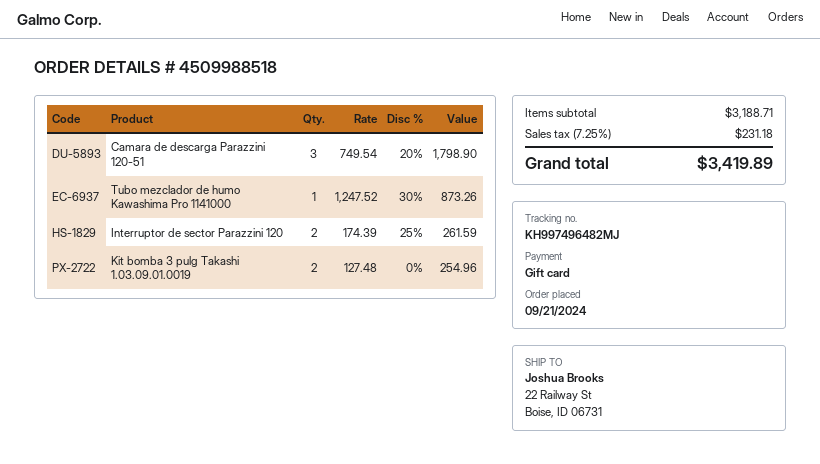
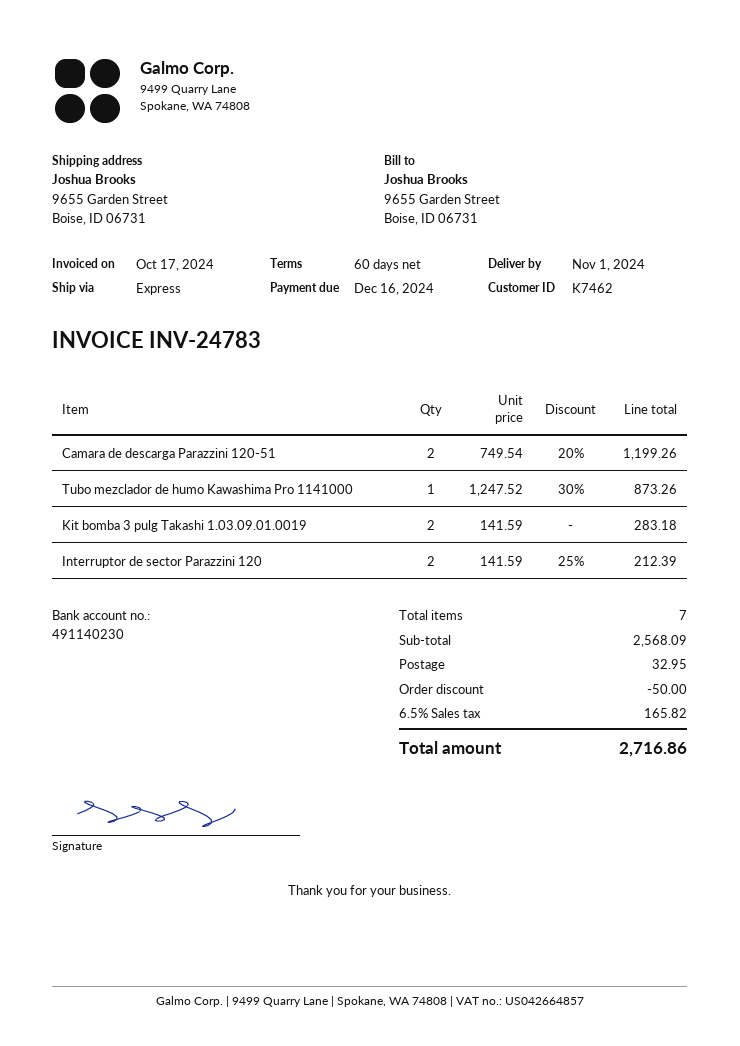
ship to: 22 Railway St, Boise, ID 06731 -> 9655 Garden Street, Boise, ID 06731
Camara de descarga Parazzini 120-51: 3 x 749.54 - 20% = 1798.90 -> 2 x 749.54 - 20% = 1199.26
Interruptor de sector Parazzini 120: 2 x 174.39 - 25% = 261.59 -> 2 x 141.59 - 25% = 212.39
Kit bomba 3 pulg Takashi 1.03.09.01.0019: 2 x 127.48 = 254.96 -> 2 x 141.59 = 283.18
subtotal: 3188.71 -> 2568.09
discount: none -> 50.00
shipping: none -> 32.95
tax: 7.25% = 231.18 -> 6.5% = 165.82
total: 3419.89 -> 2716.86

